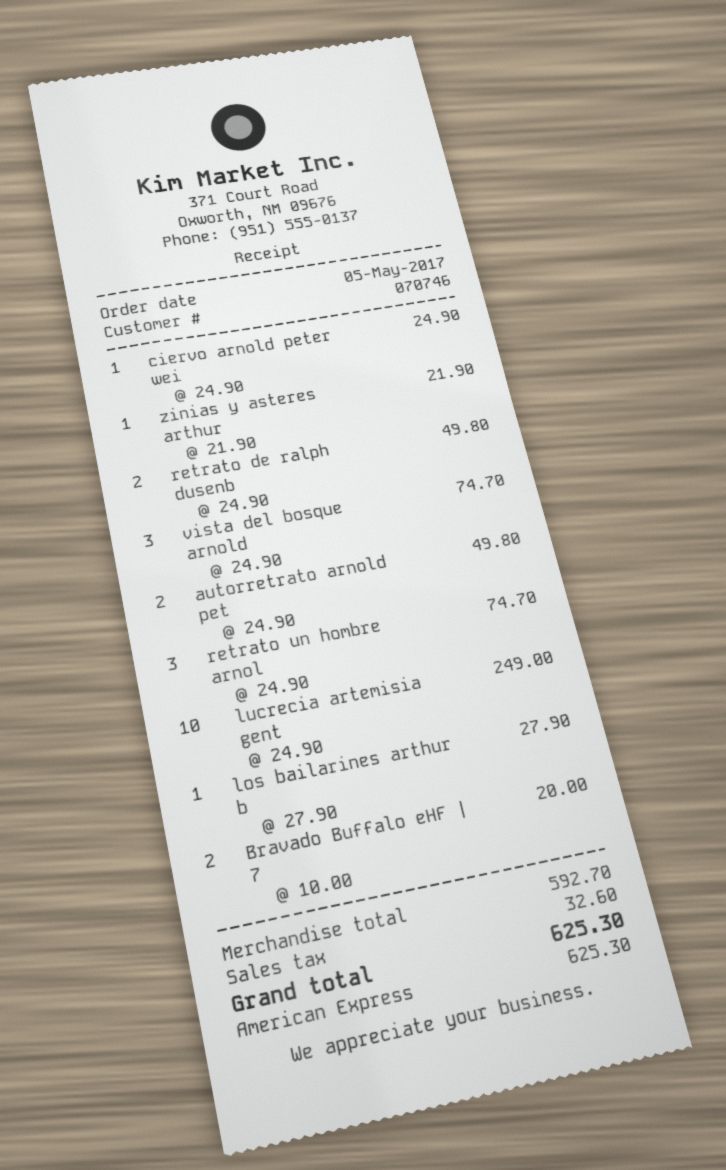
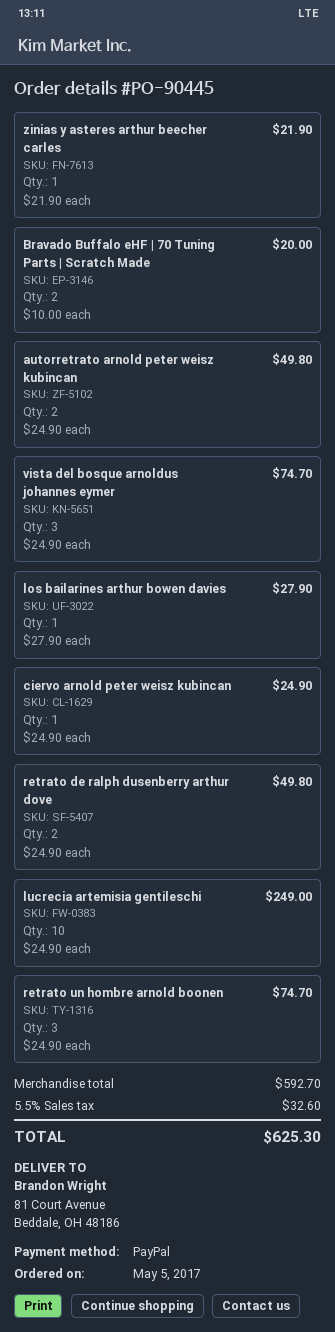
payment method: American Express -> PayPal

